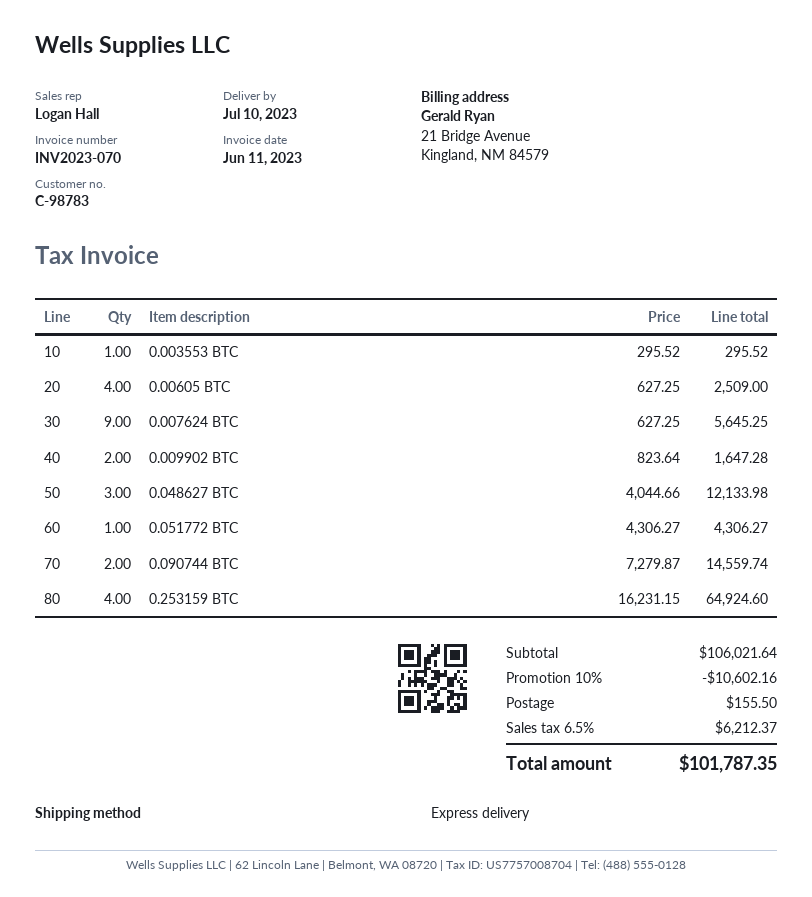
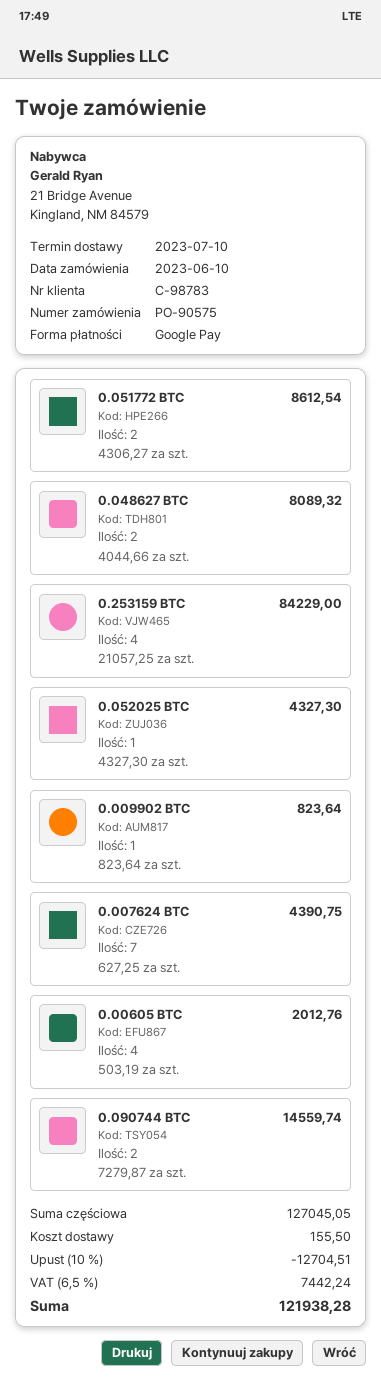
0.003553 BTC: 1 x 295.52 = 295.52 -> none
0.00605 BTC: 4 x 627.25 = 2509.00 -> 4 x 503.19 = 2012.76
0.007624 BTC: 9 x 627.25 = 5645.25 -> 7 x 627.25 = 4390.75
0.009902 BTC: 2 x 823.64 = 1647.28 -> 1 x 823.64 = 823.64
0.048627 BTC: 3 x 4044.66 = 12133.98 -> 2 x 4044.66 = 8089.32
0.051772 BTC: 1 x 4306.27 = 4306.27 -> 2 x 4306.27 = 8612.54
0.253159 BTC: 4 x 16231.15 = 64924.60 -> 4 x 21057.25 = 84229.00
0.052025 BTC: none -> 1 x 4327.30 = 4327.30
subtotal: 106021.64 -> 127045.05
discount: 10% = 10602.16 -> 10% = 12704.51
tax: 6.5% = 6212.37 -> 6.5% = 7442.24
total: 101787.35 -> 121938.28

